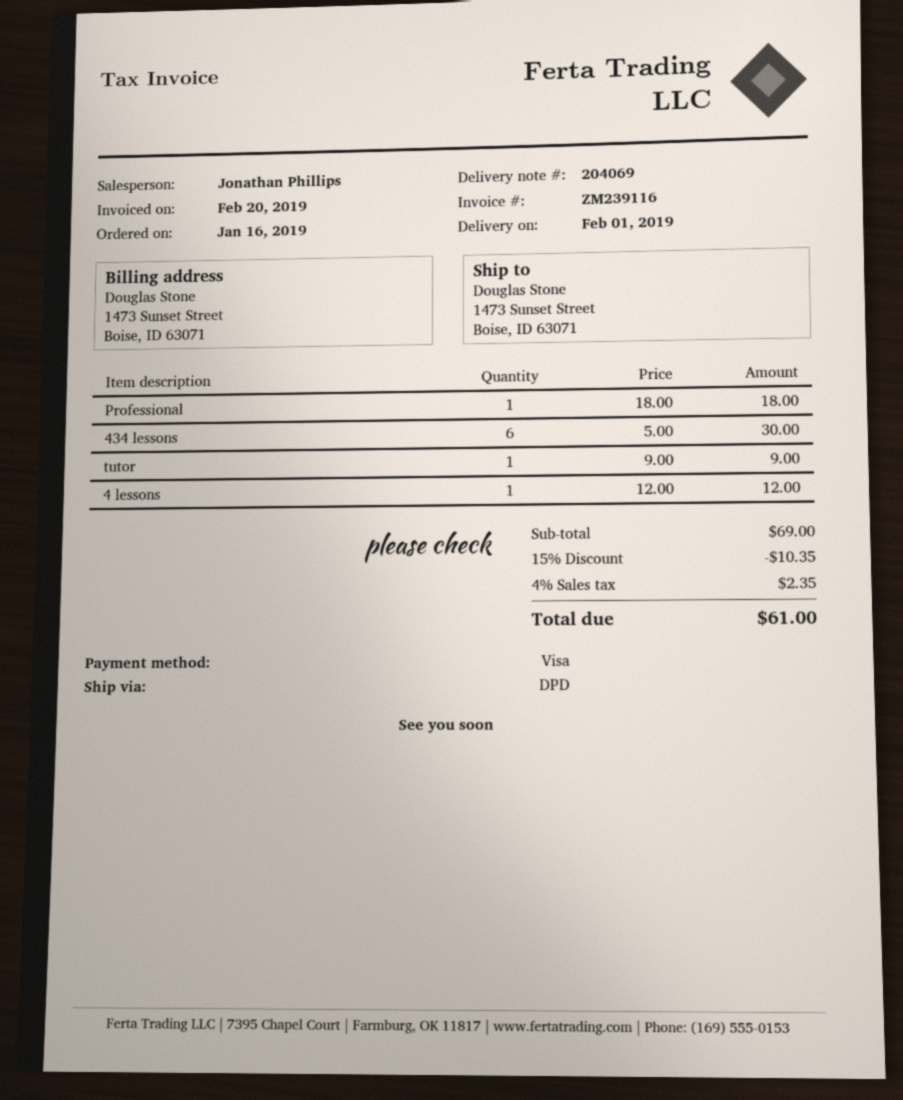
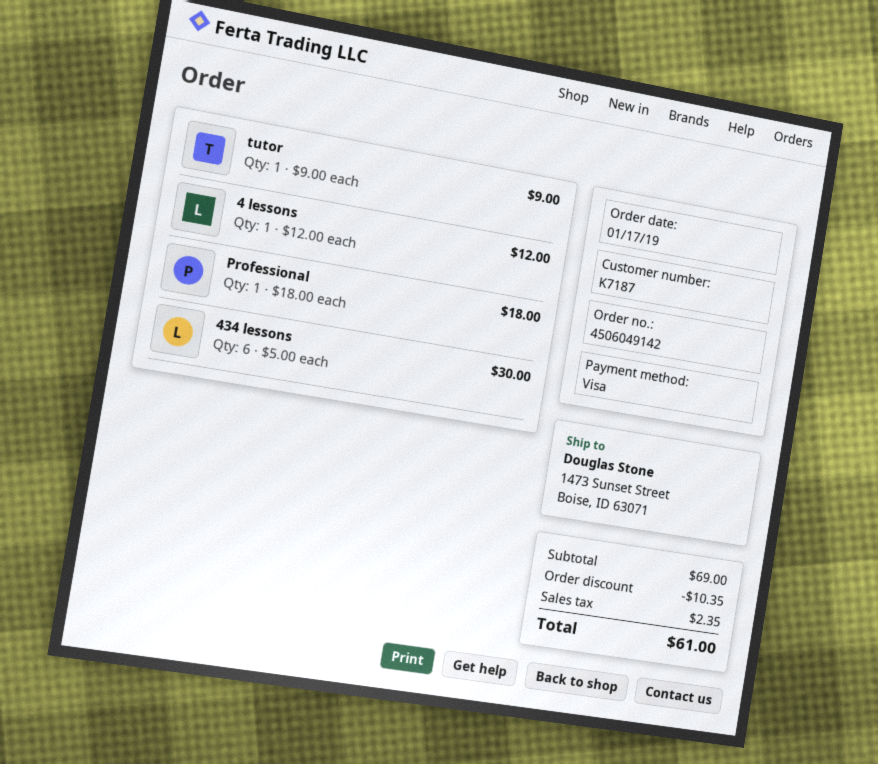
order date: 2019-01-16 -> 2019-01-17

